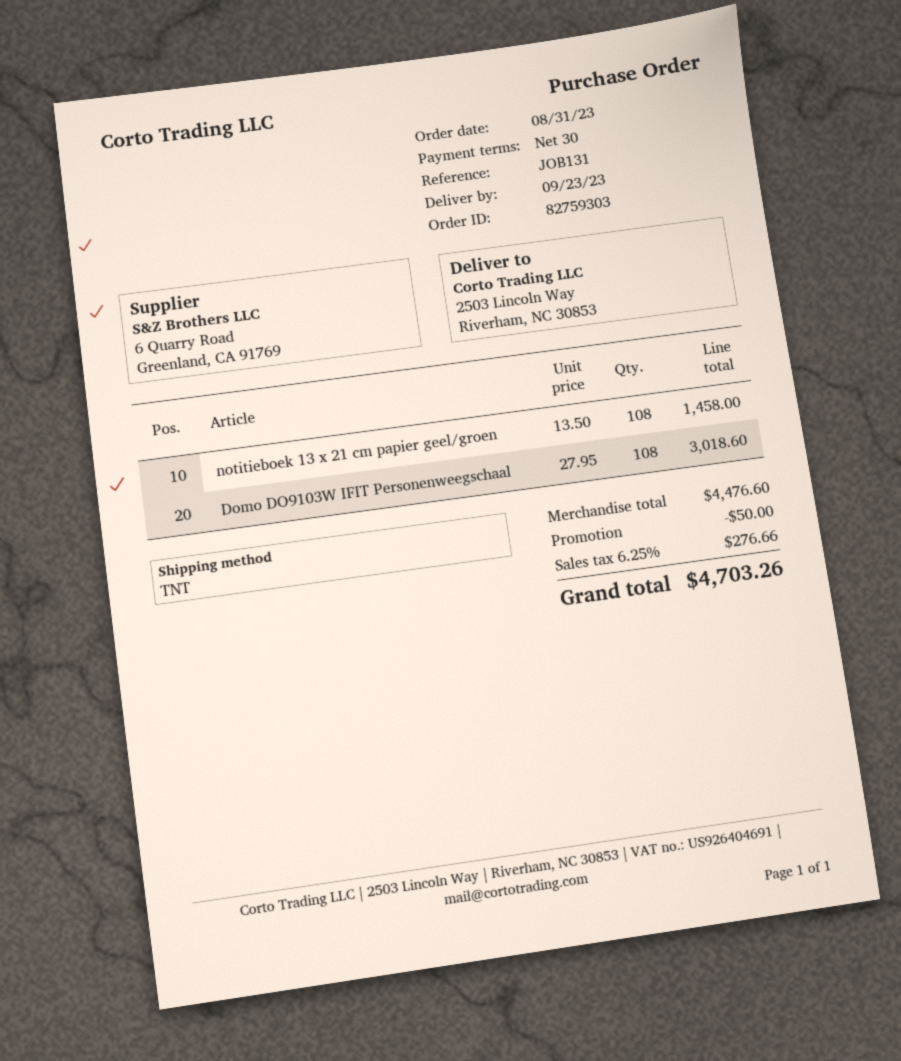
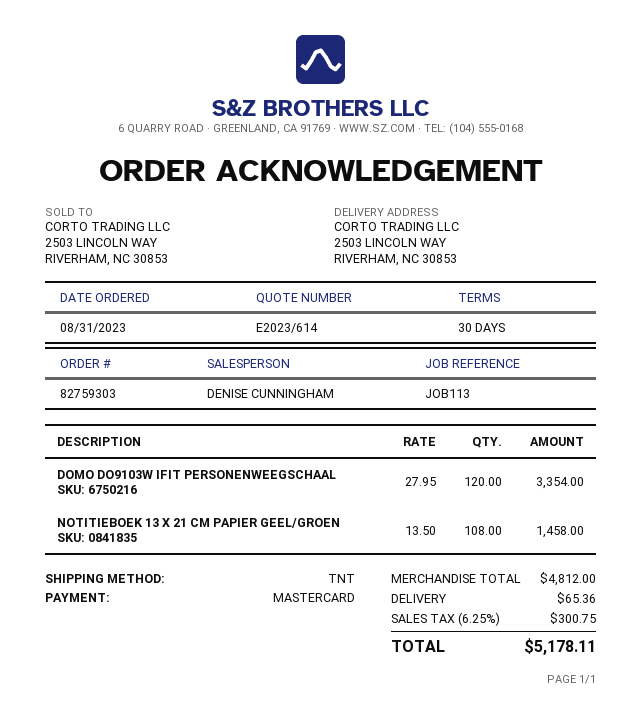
reference: JOB131 -> JOB113
Domo DO9103W IFIT Personenweegschaal: 108 x 27.95 = 3018.60 -> 120 x 27.95 = 3354.00
subtotal: 4476.60 -> 4812.00
discount: 50.00 -> none
shipping: none -> 65.36
tax: 6.25% = 276.66 -> 6.25% = 300.75
total: 4703.26 -> 5178.11

